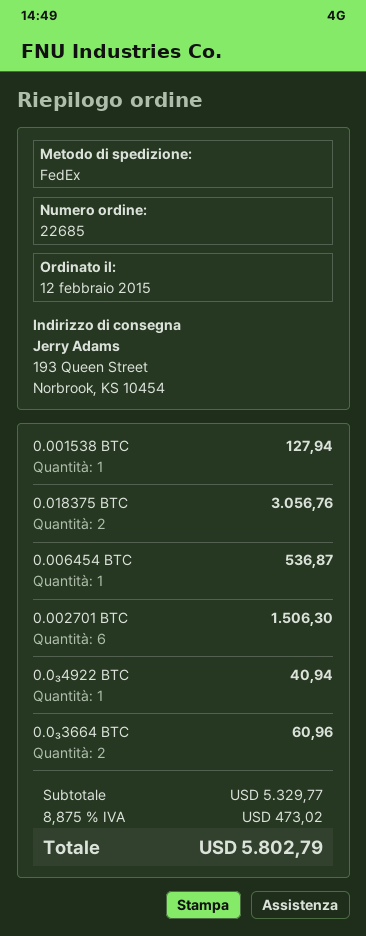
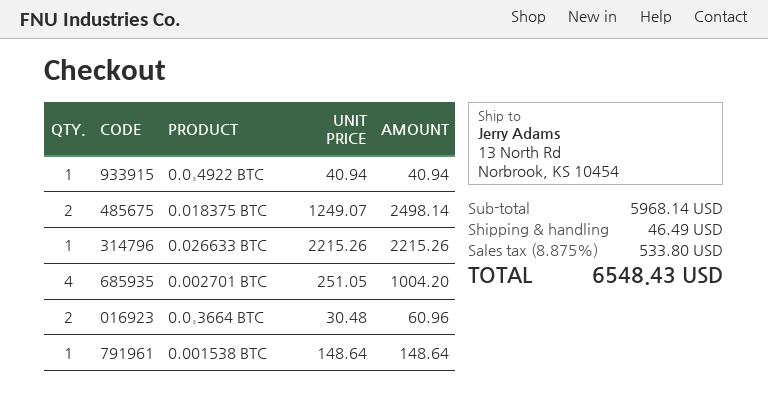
ship to: 193 Queen Street, Norbrook, KS 10454 -> 13 North Rd, Norbrook, KS 10454
0.001538 BTC: 1 for 127.94 -> 1 for 148.64
0.018375 BTC: 2 for 3056.76 -> 2 for 2498.14
0.006454 BTC: 1 for 536.87 -> none
0.002701 BTC: 6 for 1506.30 -> 4 for 1004.20
0.026633 BTC: none -> 1 for 2215.26
subtotal: 5329.77 -> 5968.14
shipping: none -> 46.49
tax: 8.875% = 473.02 -> 8.875% = 533.80
total: 5802.79 -> 6548.43

